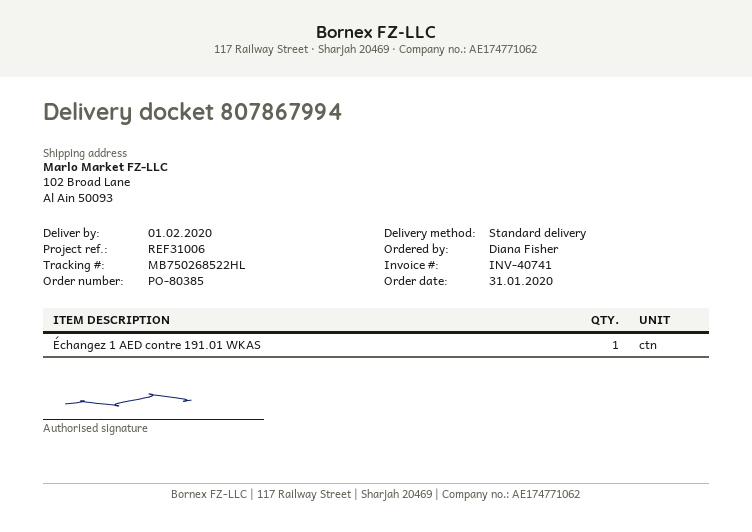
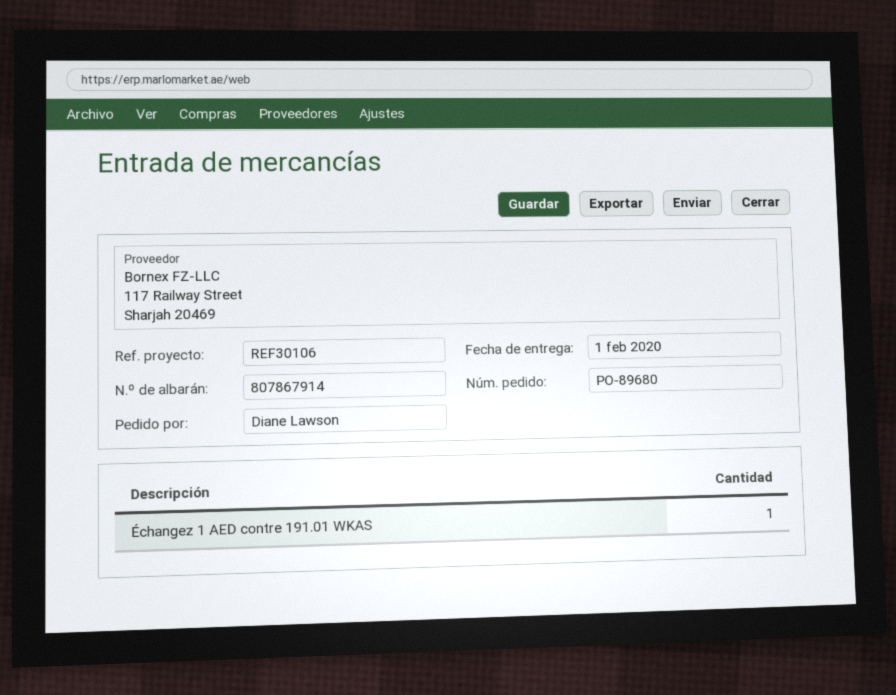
order number: PO-80385 -> PO-89680
delivery note number: 807867994 -> 807867914
reference: REF31006 -> REF30106
ordered by: Diana Fisher -> Diane Lawson

